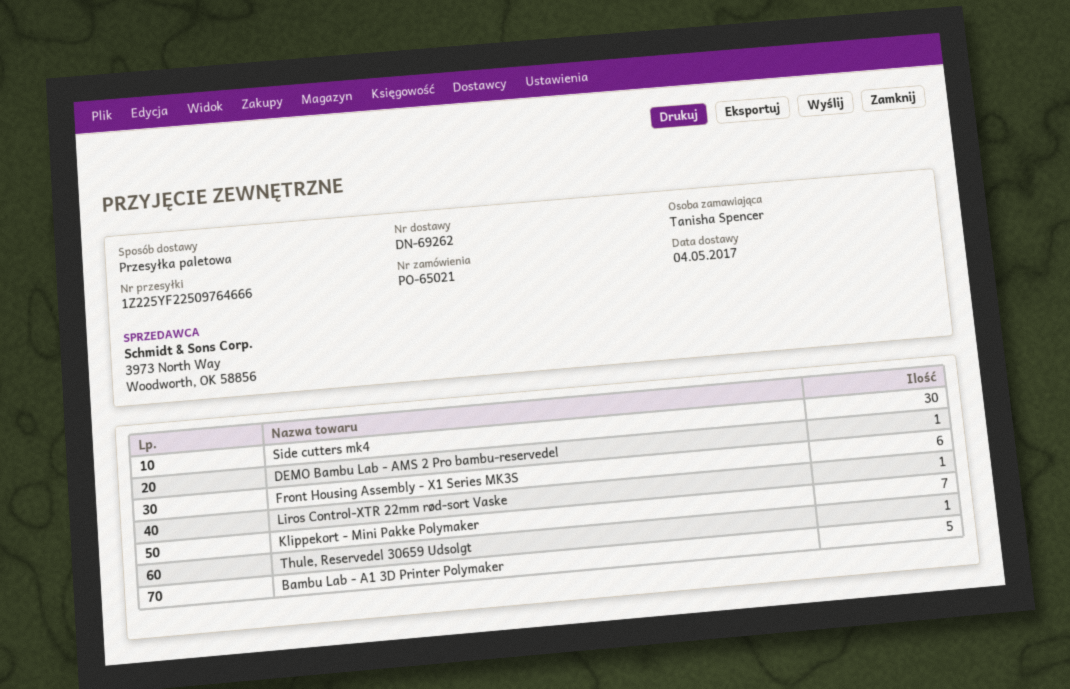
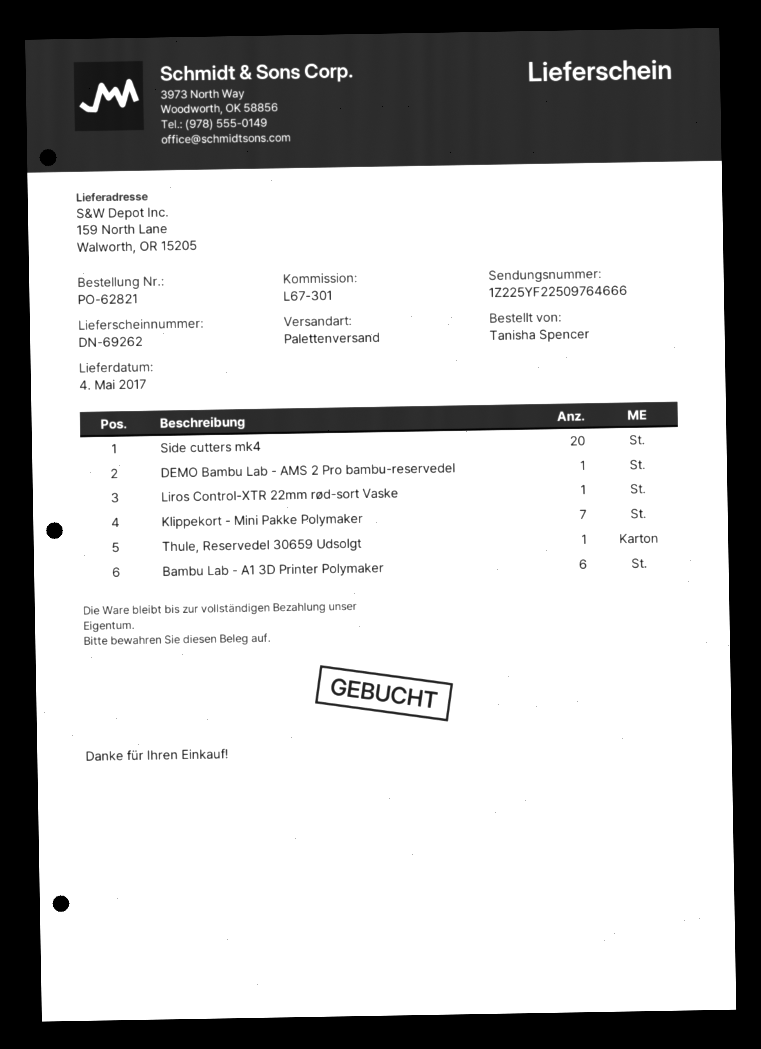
order number: PO-65021 -> PO-62821
Side cutters mk4: 30 -> 20
Front Housing Assembly - X1 Series MK3S: 6 -> none
Bambu Lab - A1 3D Printer Polymaker: 5 -> 6

